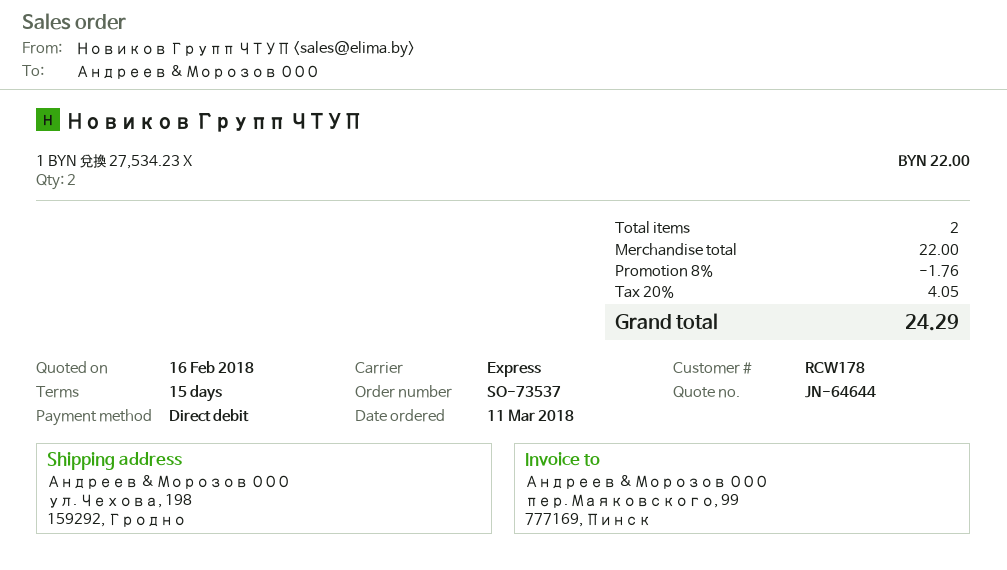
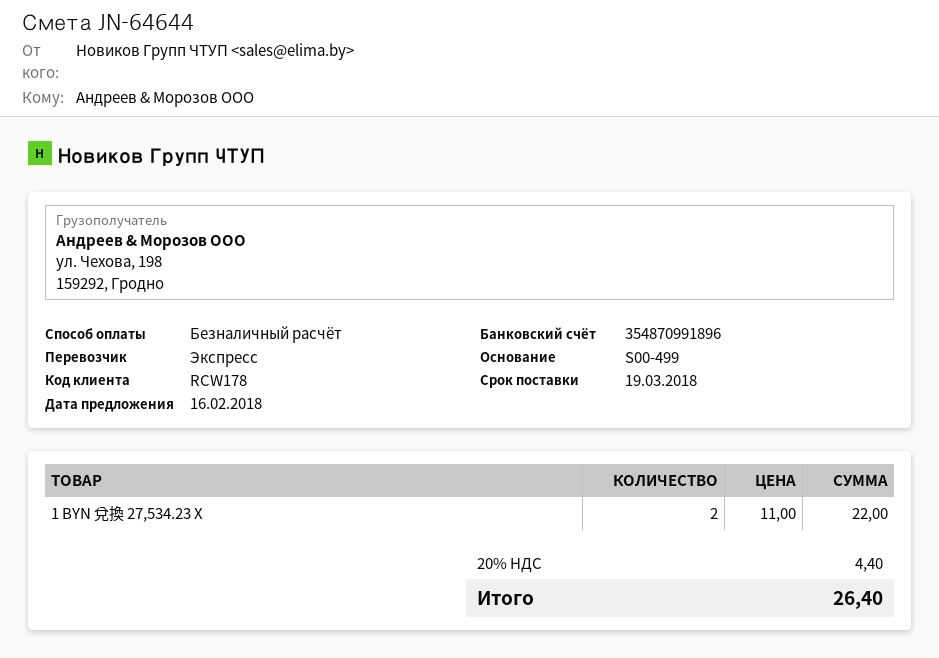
payment method: direct debit -> bank transfer
discount: 8% = 1.76 -> none
tax: 20% = 4.05 -> 20% = 4.40
total: 24.29 -> 26.40

